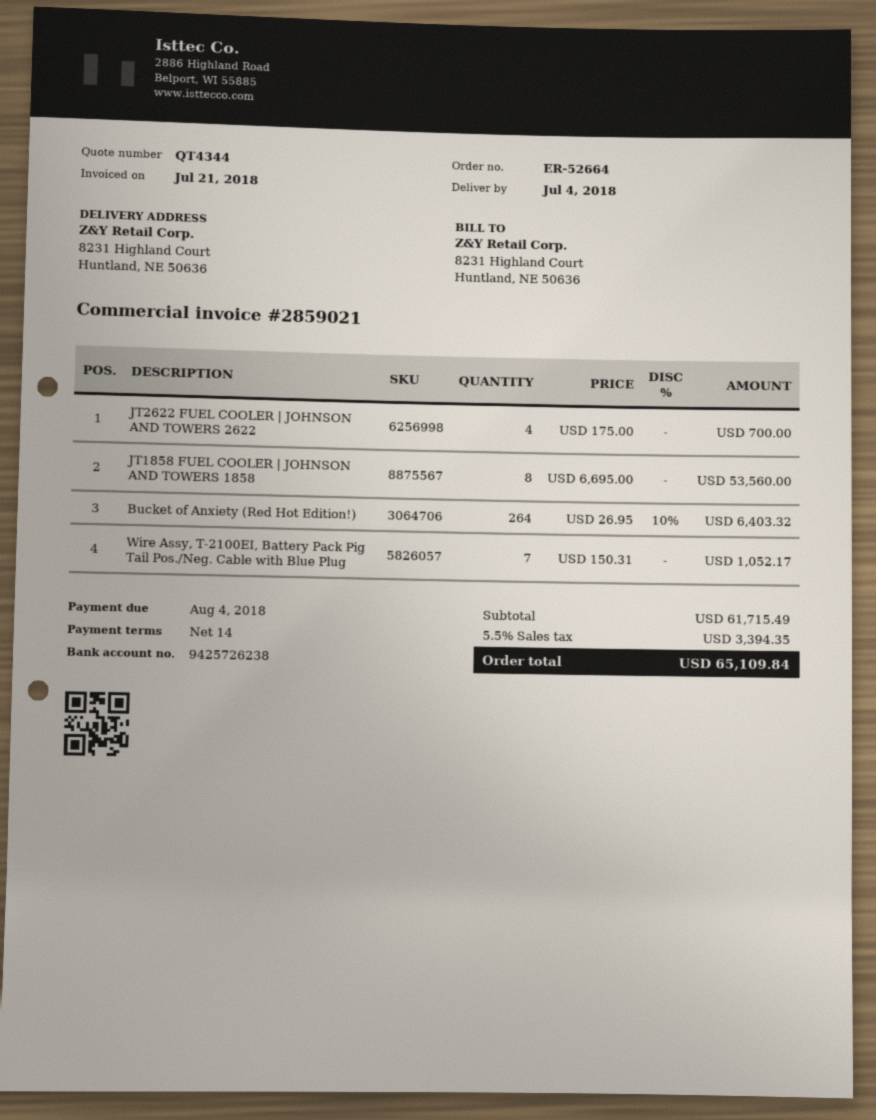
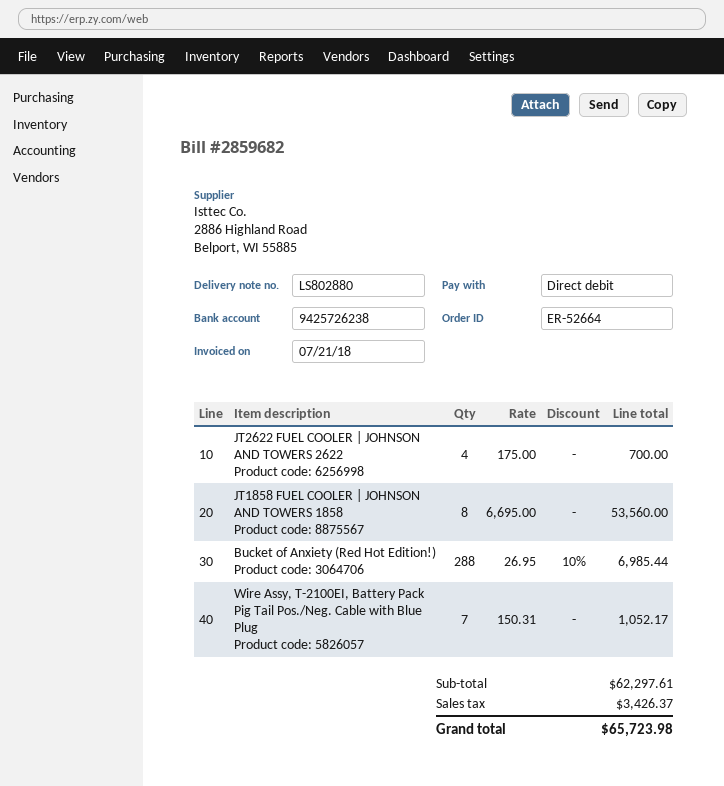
invoice number: 2859021 -> 2859682
Bucket of Anxiety (Red Hot Edition!): 264 x 26.95 - 10% = 6403.32 -> 288 x 26.95 - 10% = 6985.44
subtotal: 61715.49 -> 62297.61
tax: 3394.35 -> 3426.37
total: 65109.84 -> 65723.98

